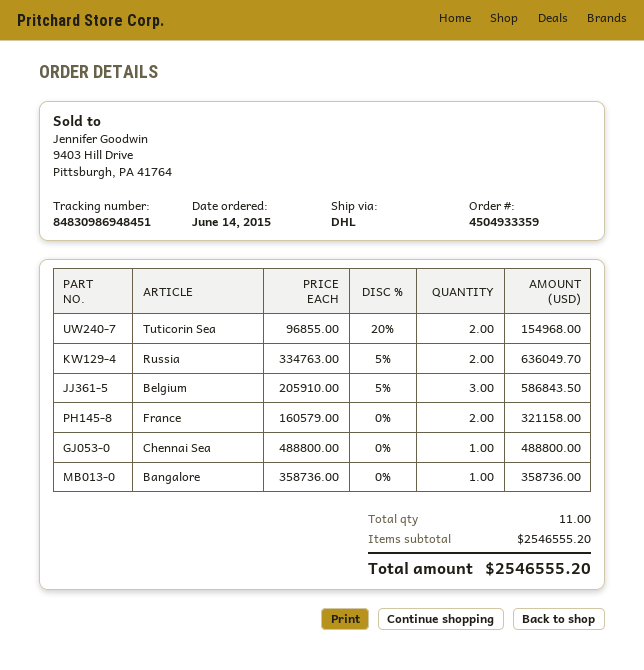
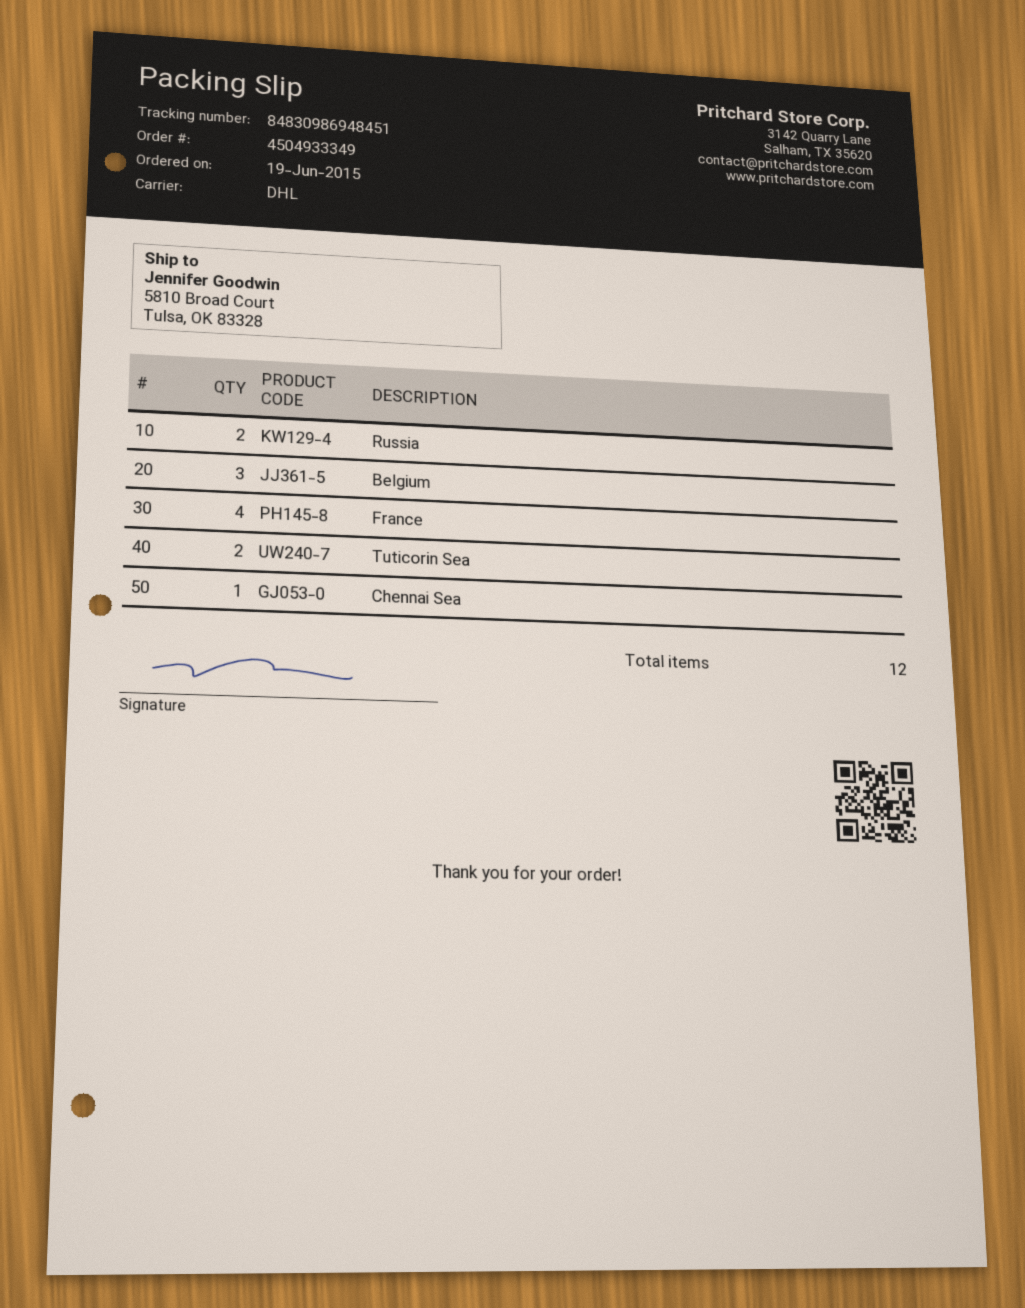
order number: 4504933359 -> 4504933349
order date: 2015-06-14 -> 2015-06-19
France: 2 -> 4
Bangalore: 1 -> none
total quantity: 11 -> 12

